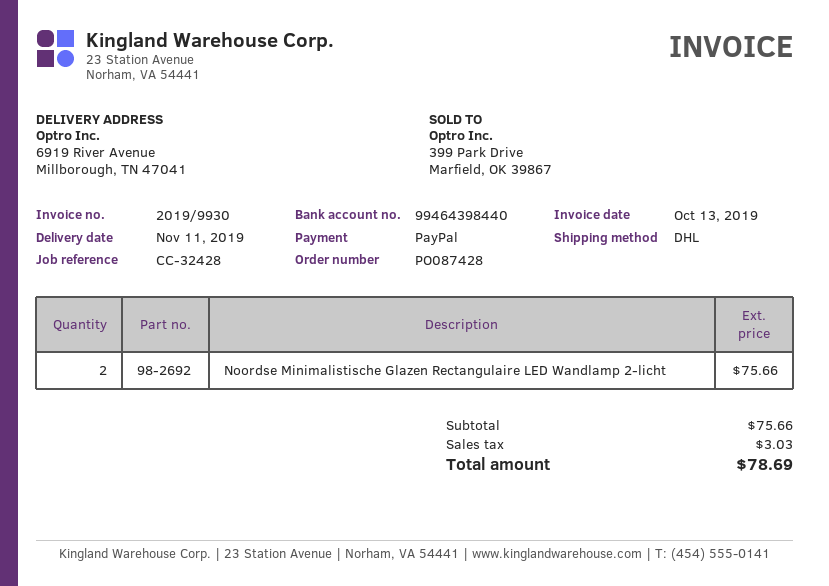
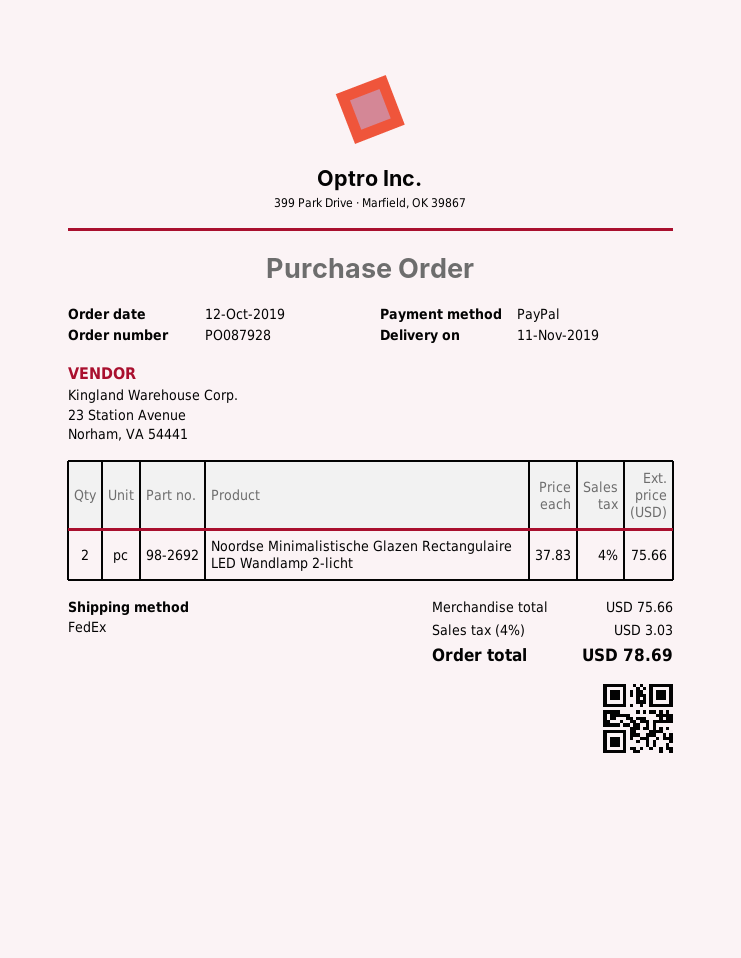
order number: PO087428 -> PO087928
shipping method: DHL -> FedEx

